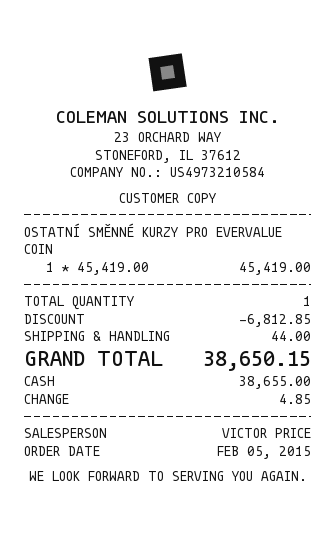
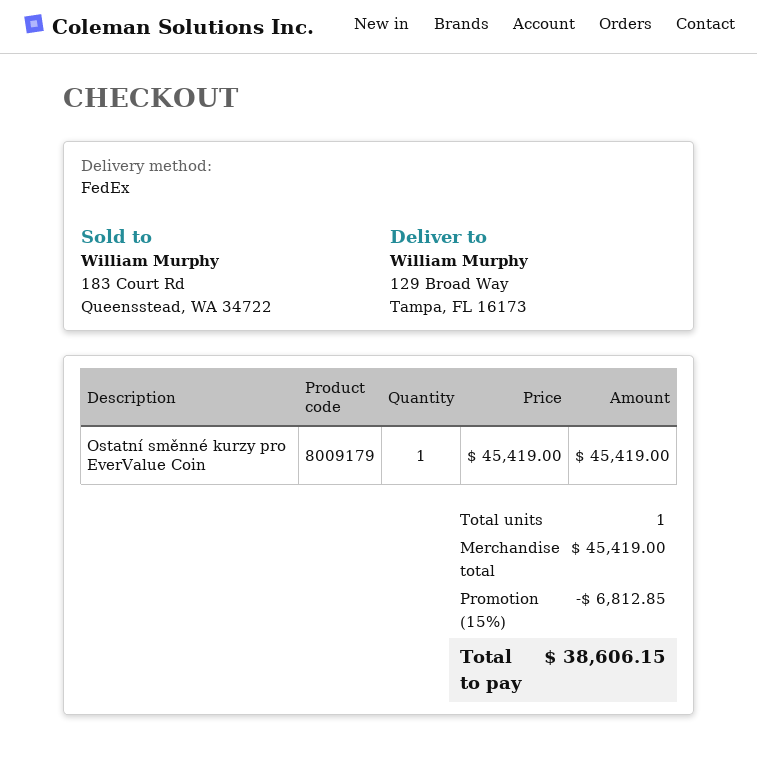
shipping: 44.00 -> none
total: 38650.15 -> 38606.15

